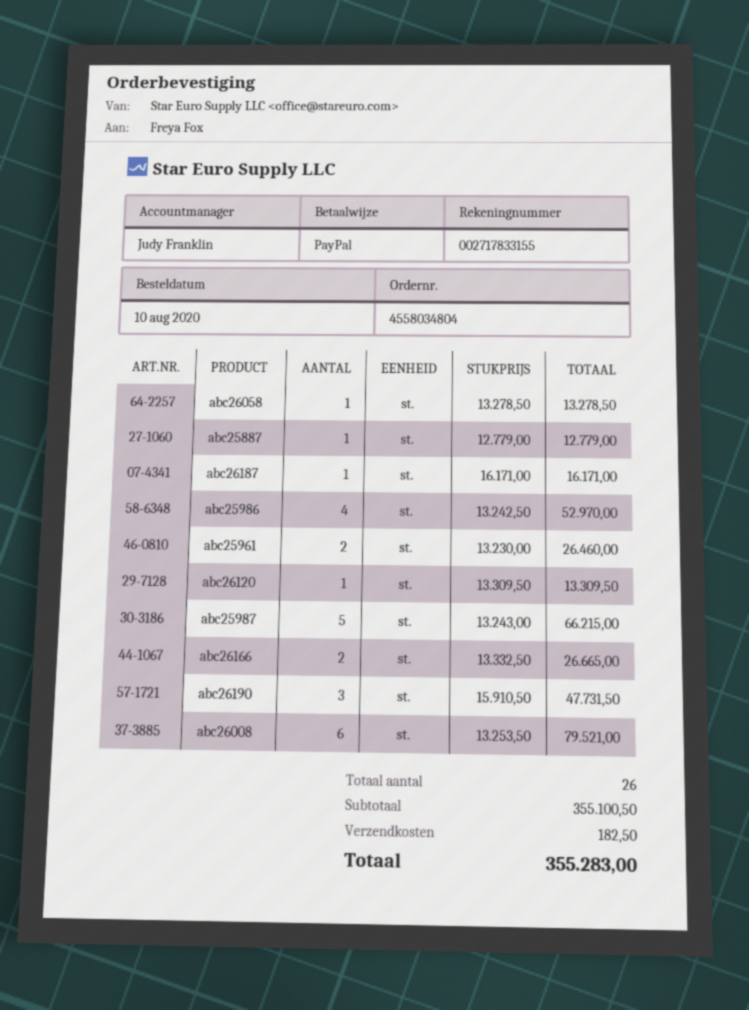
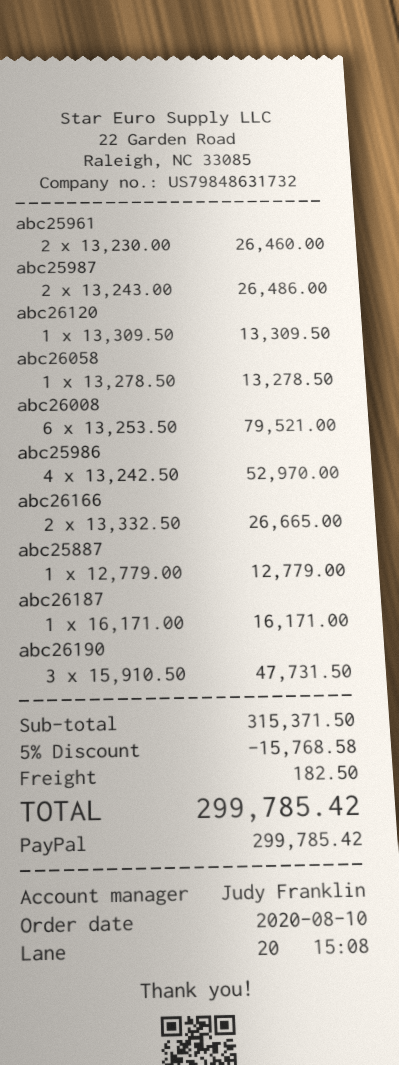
abc25987: 5 x 13243.00 = 66215.00 -> 2 x 13243.00 = 26486.00
subtotal: 355100.50 -> 315371.50
discount: none -> 5% = 15768.58
total: 355283.00 -> 299785.42

